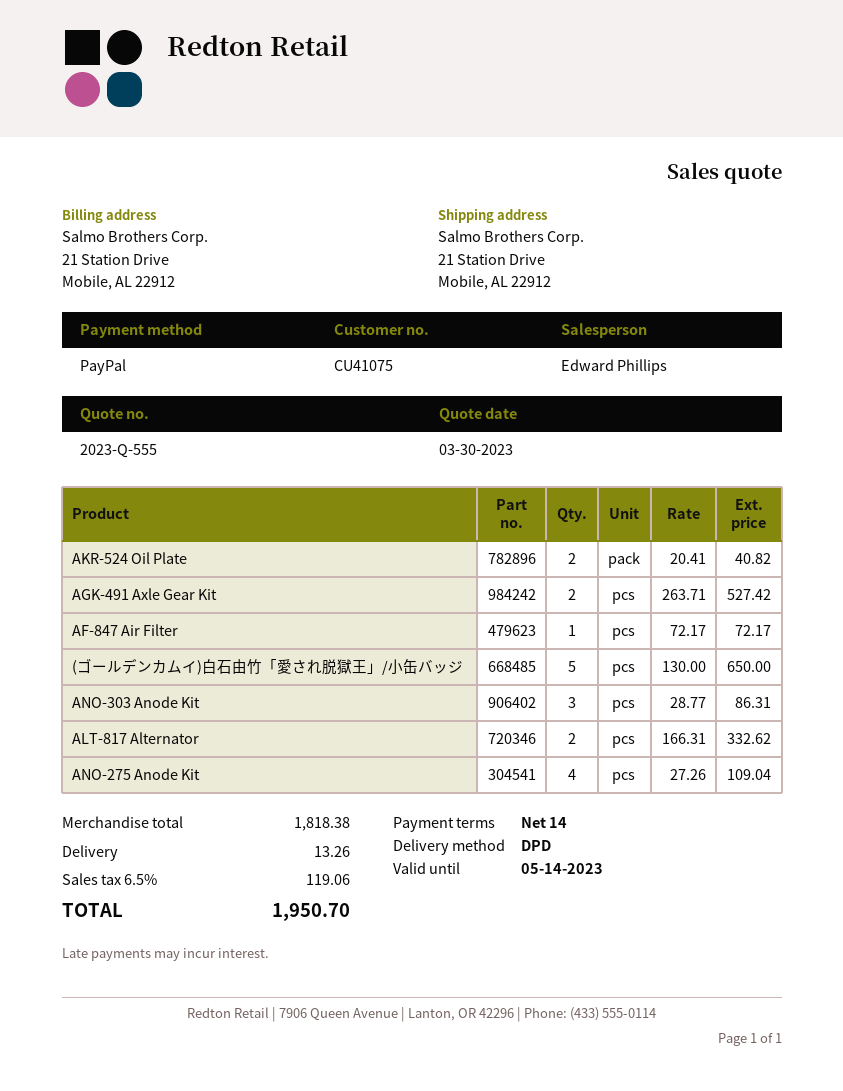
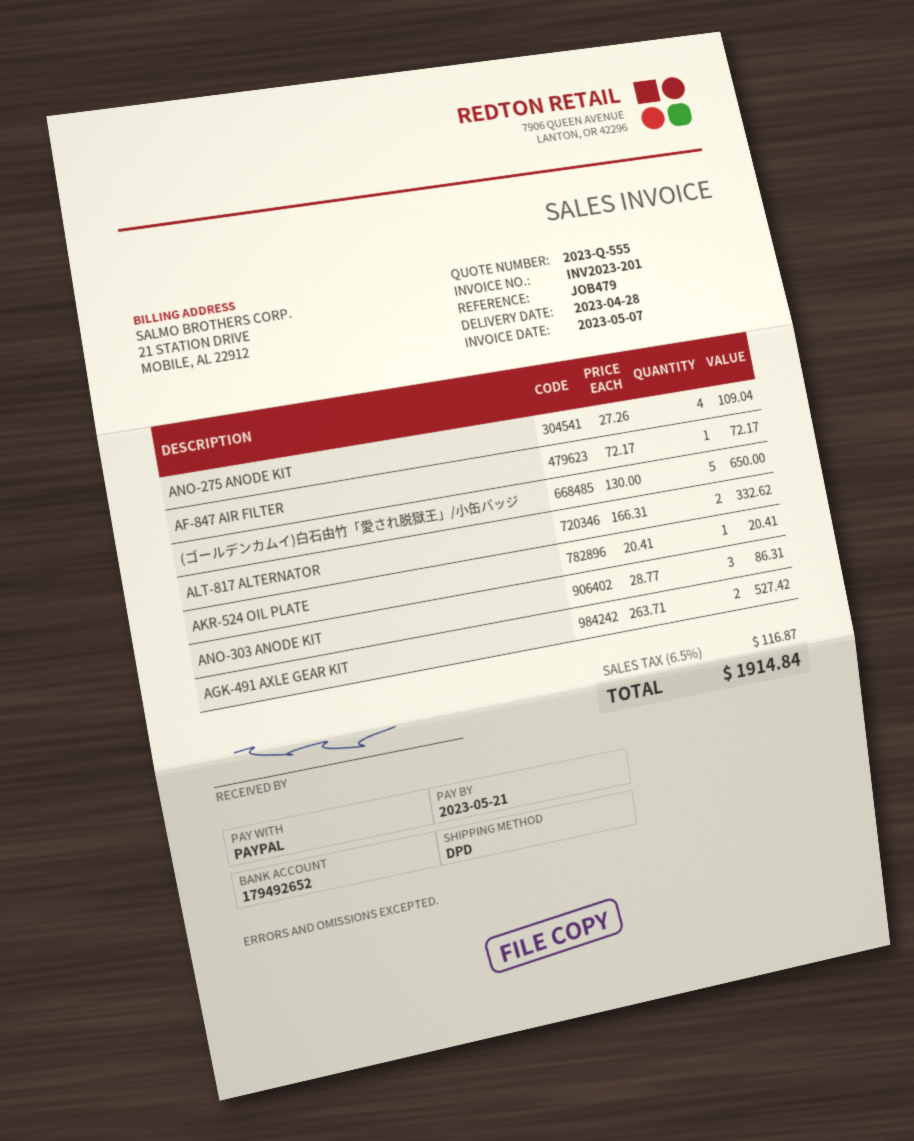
AKR-524 Oil Plate: 2 x 20.41 = 40.82 -> 1 x 20.41 = 20.41
shipping: 13.26 -> none
tax: 6.5% = 119.06 -> 6.5% = 116.87
total: 1950.70 -> 1914.84

